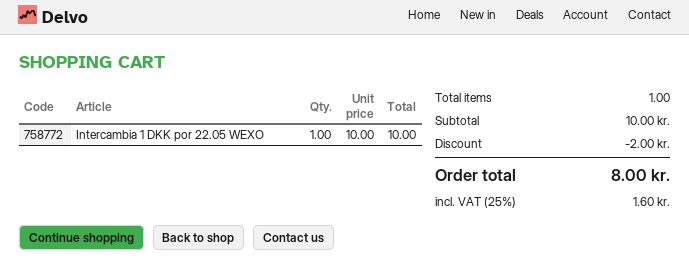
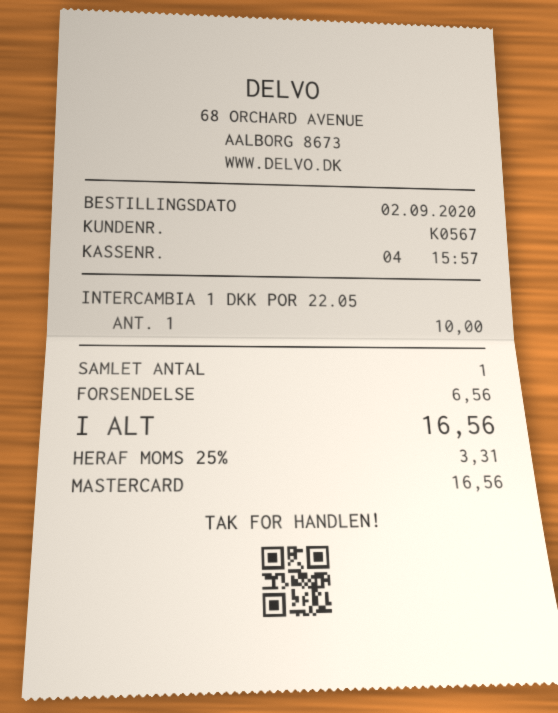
discount: 2.00 -> none
shipping: none -> 6.56
tax: 25% = 1.60 -> 25% = 3.31
total: 8.00 -> 16.56

